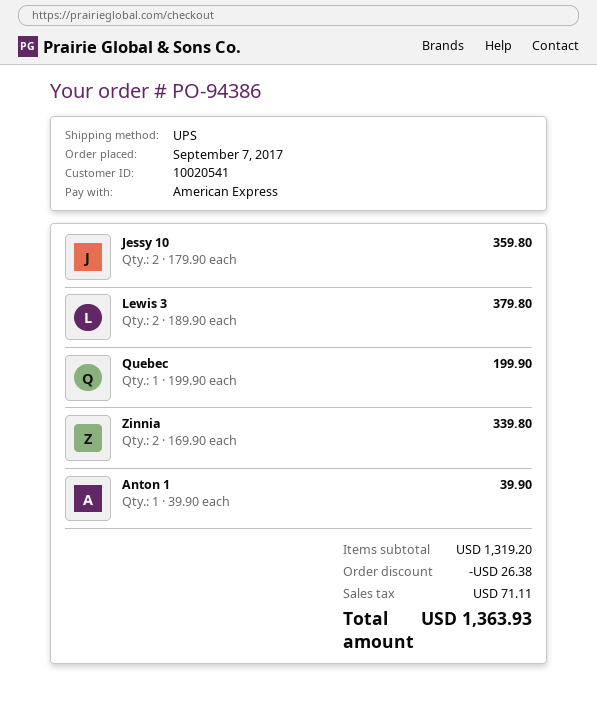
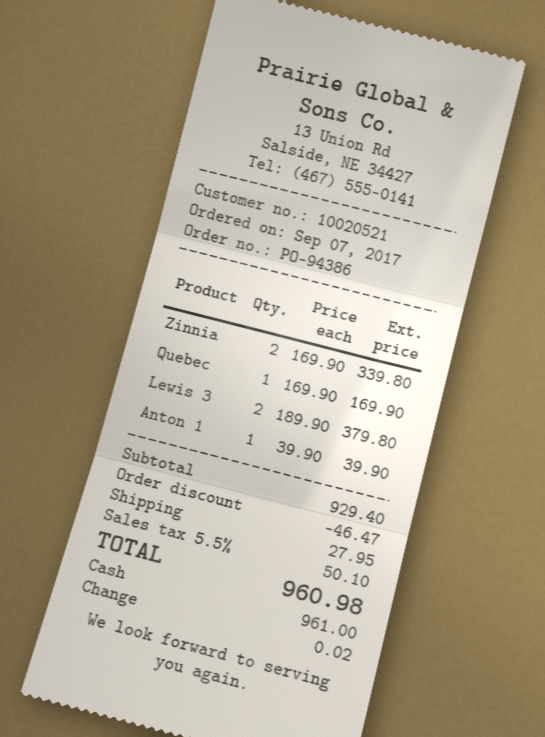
customer number: 10020541 -> 10020521
payment method: American Express -> cash
Jessy 10: 2 x 179.90 = 359.80 -> none
Quebec: 1 x 199.90 = 199.90 -> 1 x 169.90 = 169.90
subtotal: 1319.20 -> 929.40
discount: 26.38 -> 46.47
shipping: none -> 27.95
tax: 71.11 -> 50.10
total: 1363.93 -> 960.98

